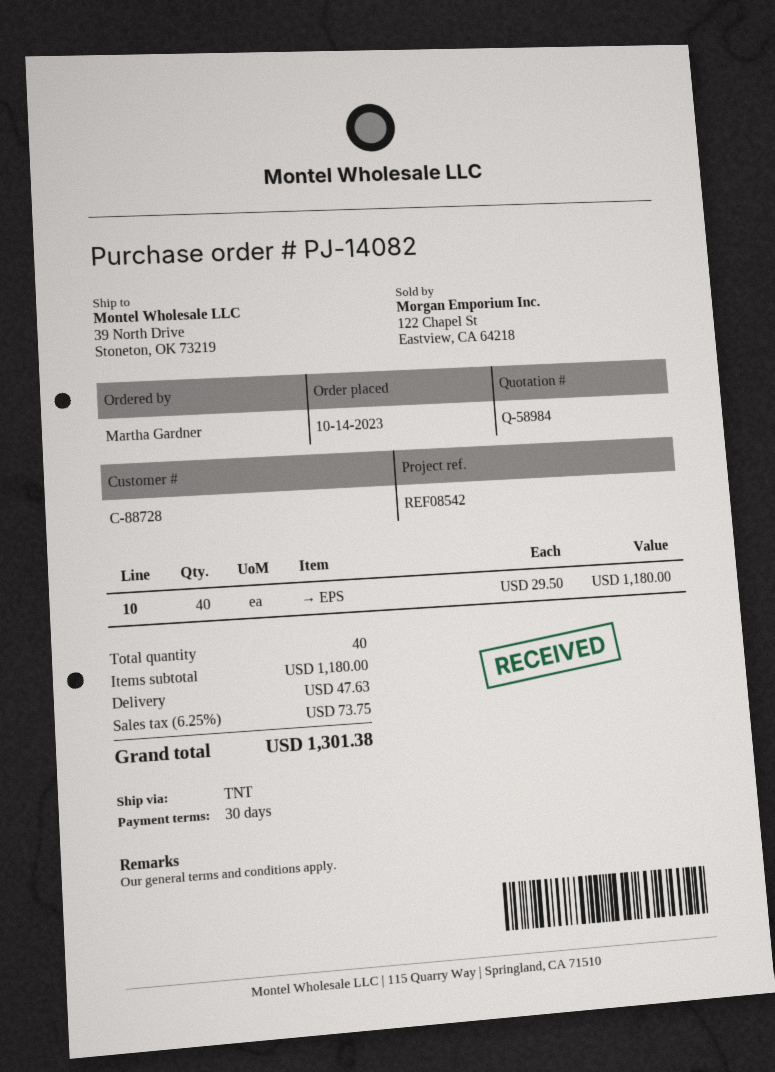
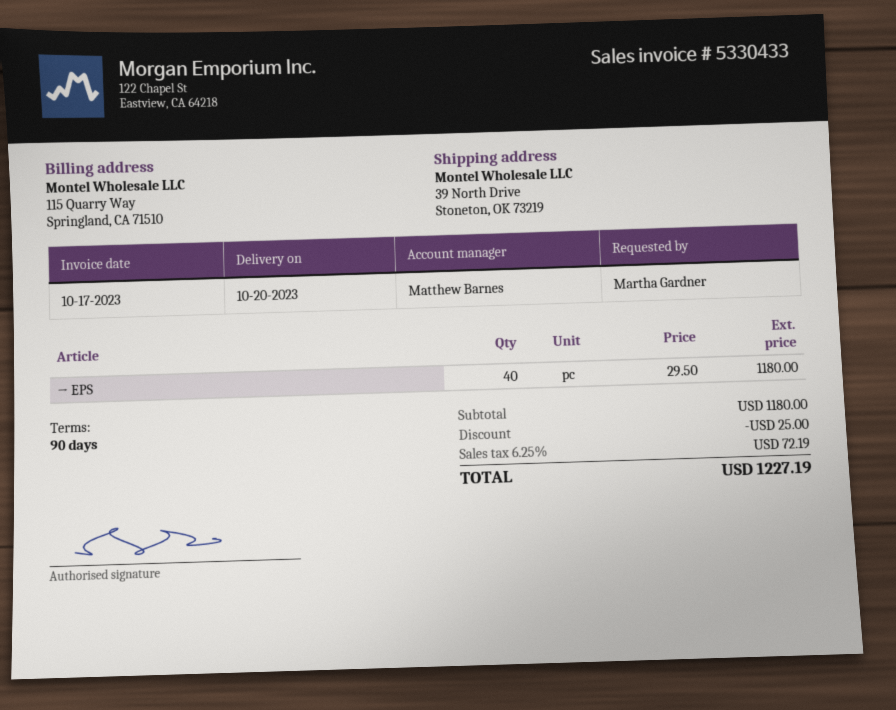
payment terms: 30 days -> 90 days
discount: none -> 25.00
shipping: 47.63 -> none
tax: 6.25% = 73.75 -> 6.25% = 72.19
total: 1301.38 -> 1227.19

